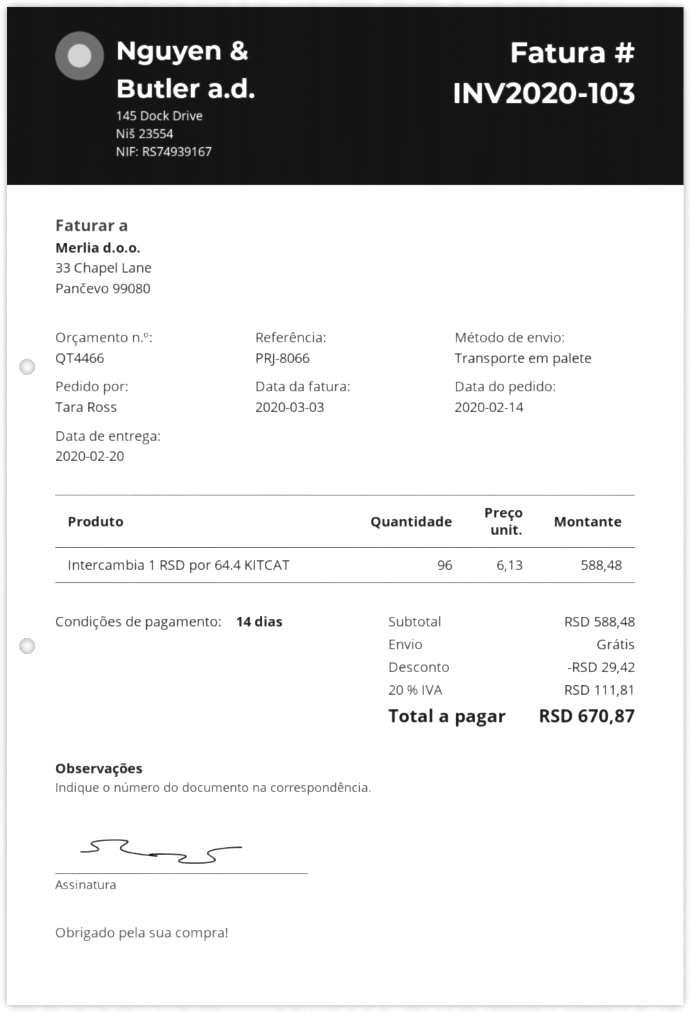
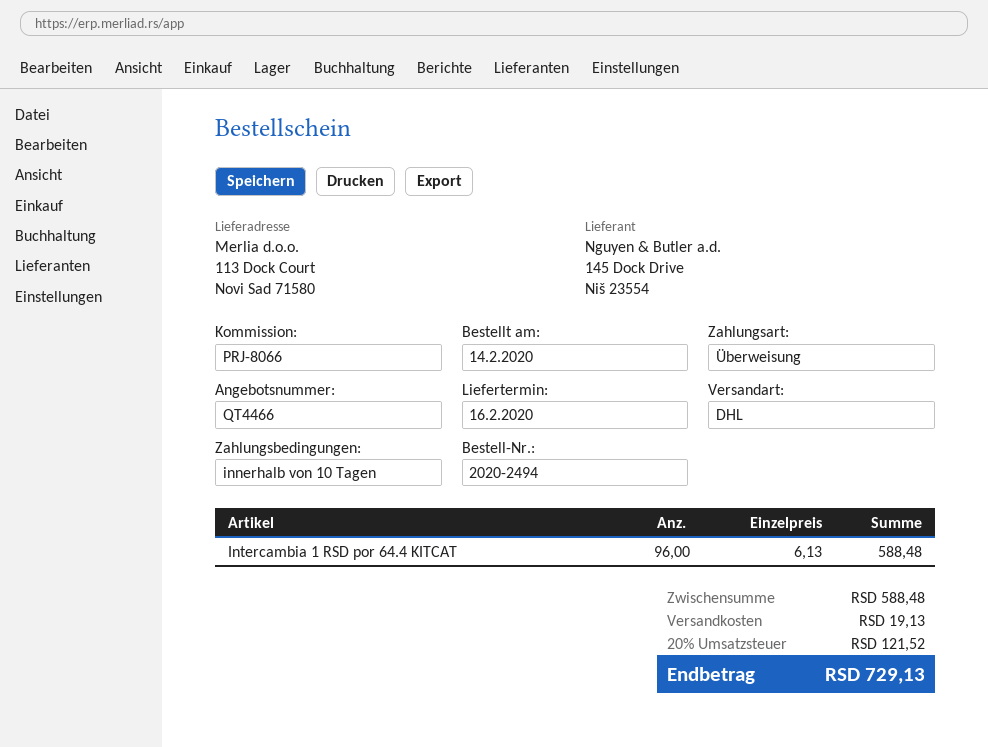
delivery date: 2020-02-20 -> 2020-02-16
payment terms: 14 days -> 10 days
shipping method: pallet freight -> DHL
discount: 29.42 -> none
shipping: 0.00 -> 19.13
tax: 20% = 111.81 -> 20% = 121.52
total: 670.87 -> 729.13

